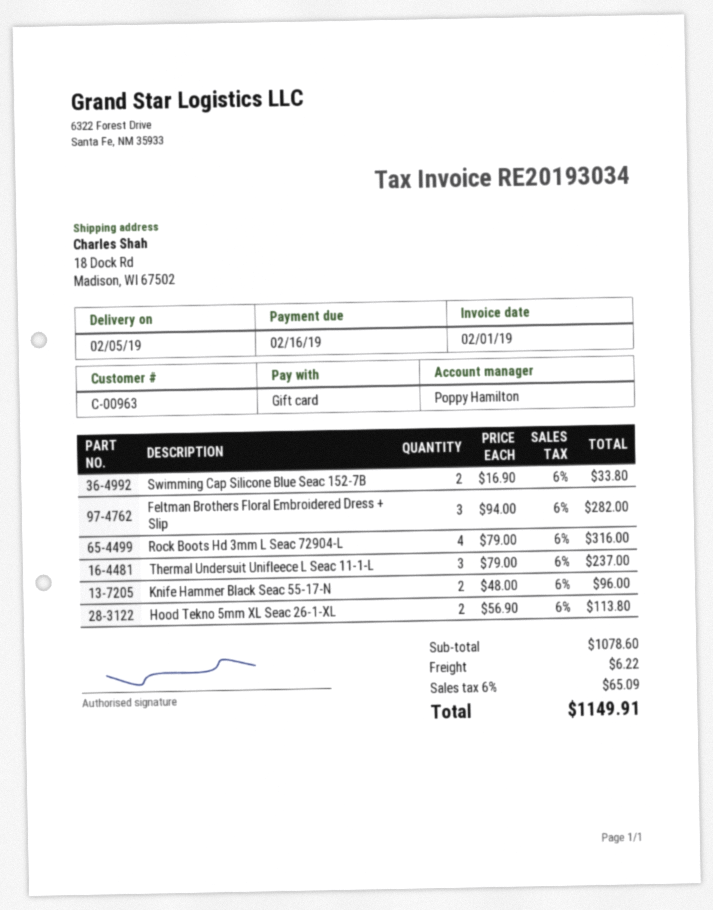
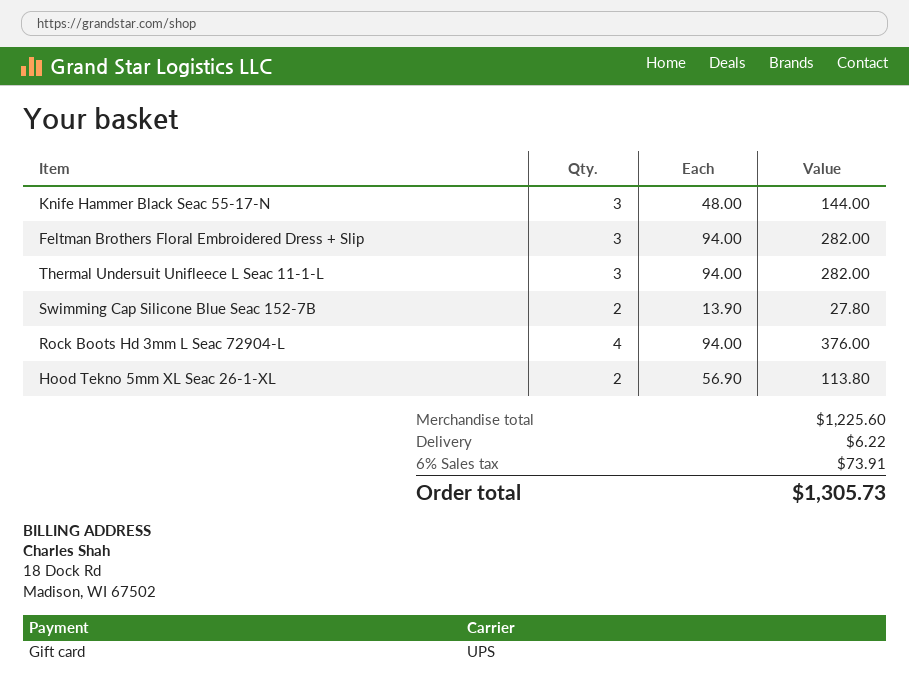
Swimming Cap Silicone Blue Seac 152-7B: 2 x 16.90 = 33.80 -> 2 x 13.90 = 27.80
Rock Boots Hd 3mm L Seac 72904-L: 4 x 79.00 = 316.00 -> 4 x 94.00 = 376.00
Thermal Undersuit Unifleece L Seac 11-1-L: 3 x 79.00 = 237.00 -> 3 x 94.00 = 282.00
Knife Hammer Black Seac 55-17-N: 2 x 48.00 = 96.00 -> 3 x 48.00 = 144.00
subtotal: 1078.60 -> 1225.60
tax: 6% = 65.09 -> 6% = 73.91
total: 1149.91 -> 1305.73

